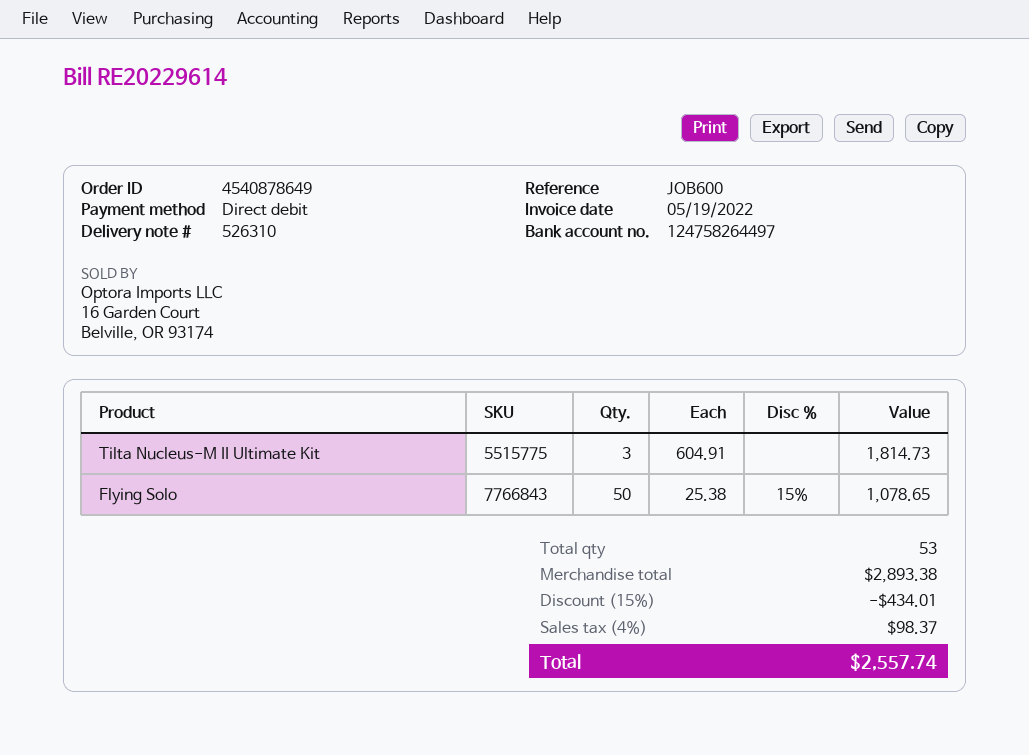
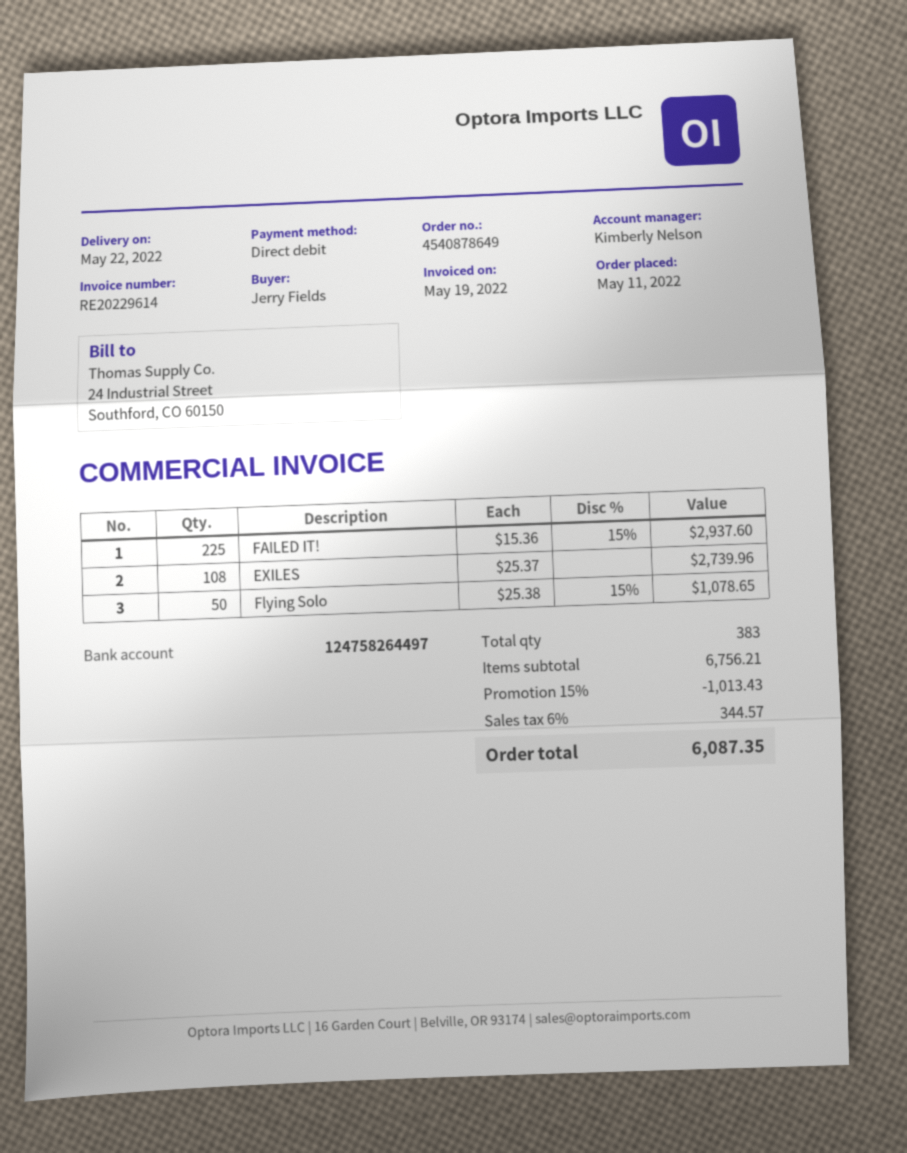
Tilta Nucleus-M II Ultimate Kit: 3 x 604.91 = 1814.73 -> none
FAILED IT!: none -> 225 x 15.36 - 15% = 2937.60
EXILES: none -> 108 x 25.37 = 2739.96
total quantity: 53 -> 383
subtotal: 2893.38 -> 6756.21
discount: 15% = 434.01 -> 15% = 1013.43
tax: 4% = 98.37 -> 6% = 344.57
total: 2557.74 -> 6087.35

